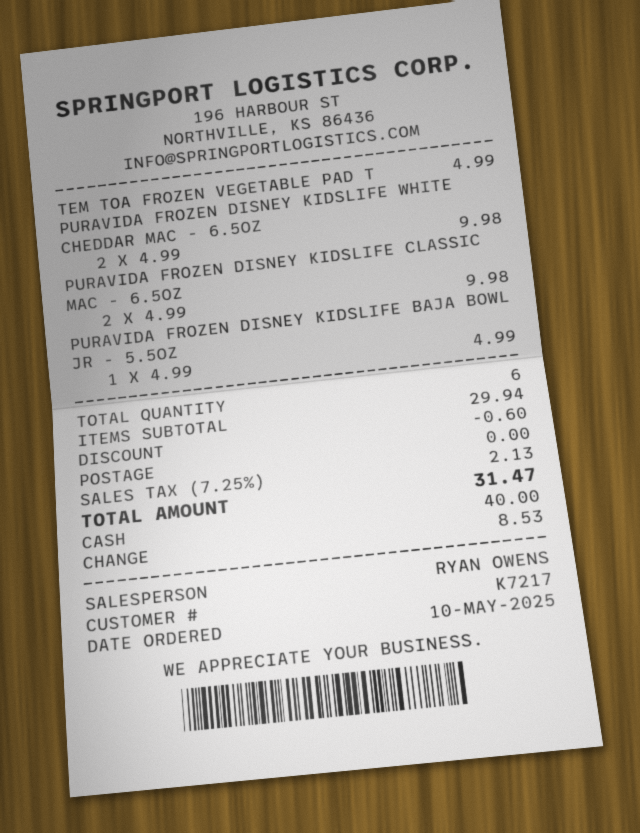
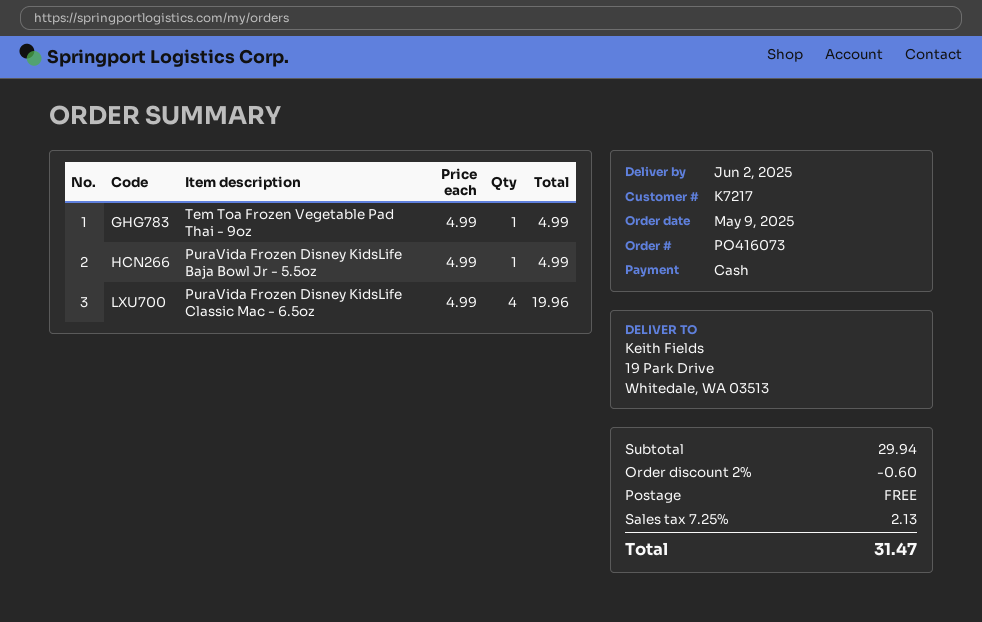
order date: 2025-05-10 -> 2025-05-09
PURAVIDA FROZEN DISNEY KIDSLIFE WHITE CHEDDAR MAC - 6.5OZ: 2 x 4.99 = 9.98 -> none
PURAVIDA FROZEN DISNEY KIDSLIFE CLASSIC MAC - 6.5OZ: 2 x 4.99 = 9.98 -> 4 x 4.99 = 19.96

